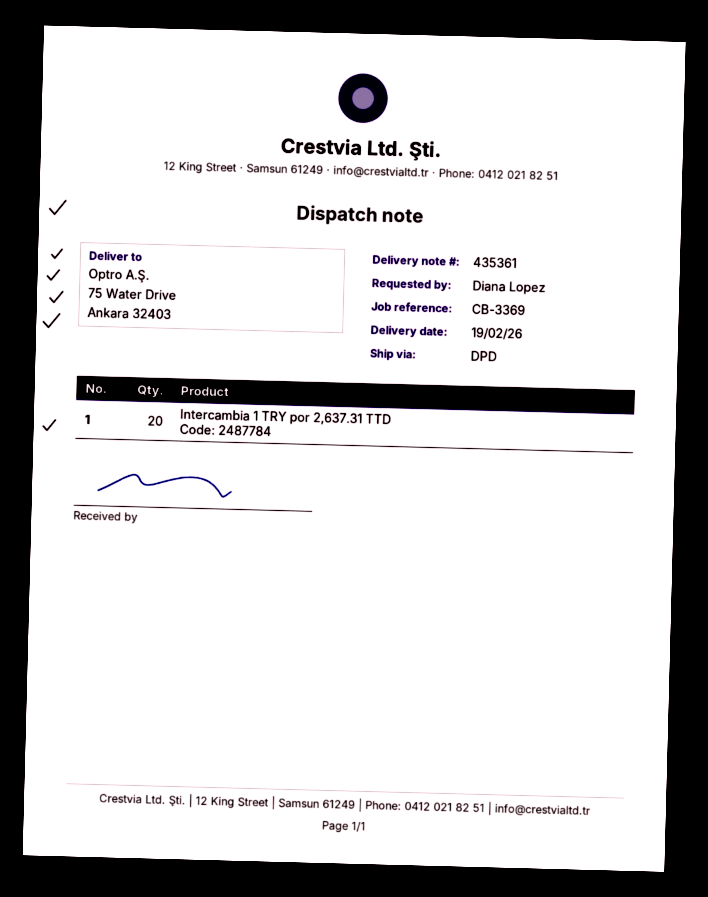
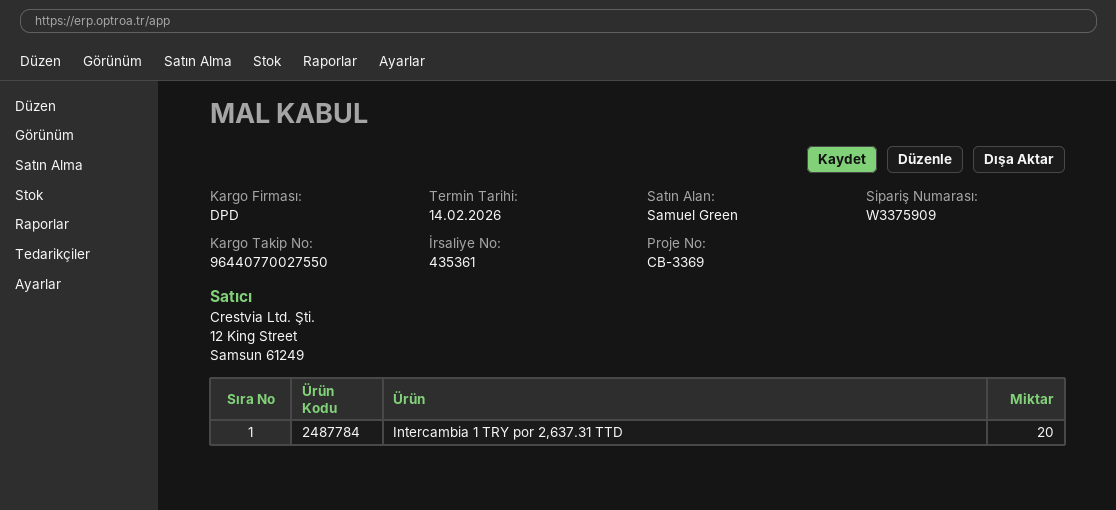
delivery date: 2026-02-19 -> 2026-02-14
ordered by: Diana Lopez -> Samuel Green

